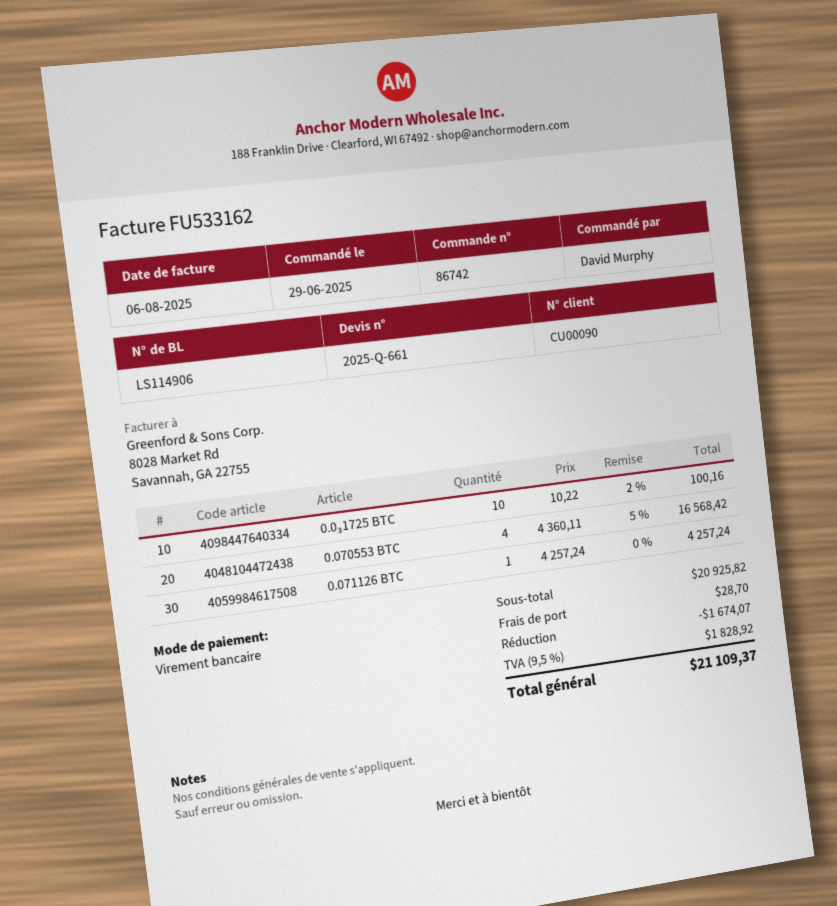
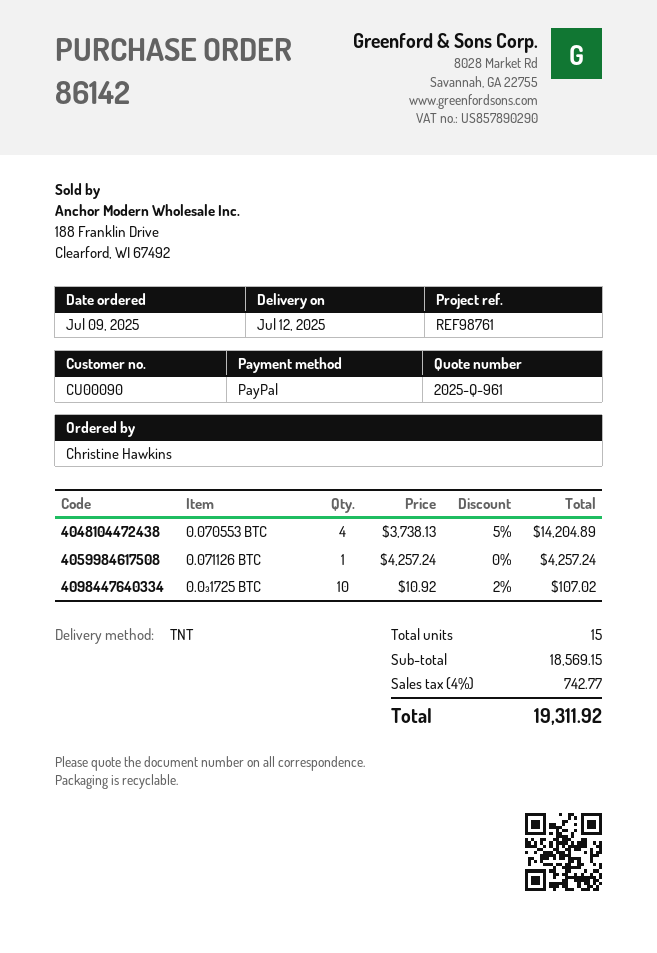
quote number: 2025-Q-661 -> 2025-Q-961
order number: 86742 -> 86142
order date: 2025-06-29 -> 2025-07-09
ordered by: David Murphy -> Christine Hawkins
payment method: bank transfer -> PayPal
0.0₃1725 BTC: 10 x 10.22 - 2% = 100.16 -> 10 x 10.92 - 2% = 107.02
0.070553 BTC: 4 x 4360.11 - 5% = 16568.42 -> 4 x 3738.13 - 5% = 14204.89
subtotal: 20925.82 -> 18569.15
discount: 1674.07 -> none
shipping: 28.70 -> none
tax: 9.5% = 1828.92 -> 4% = 742.77
total: 21109.37 -> 19311.92

